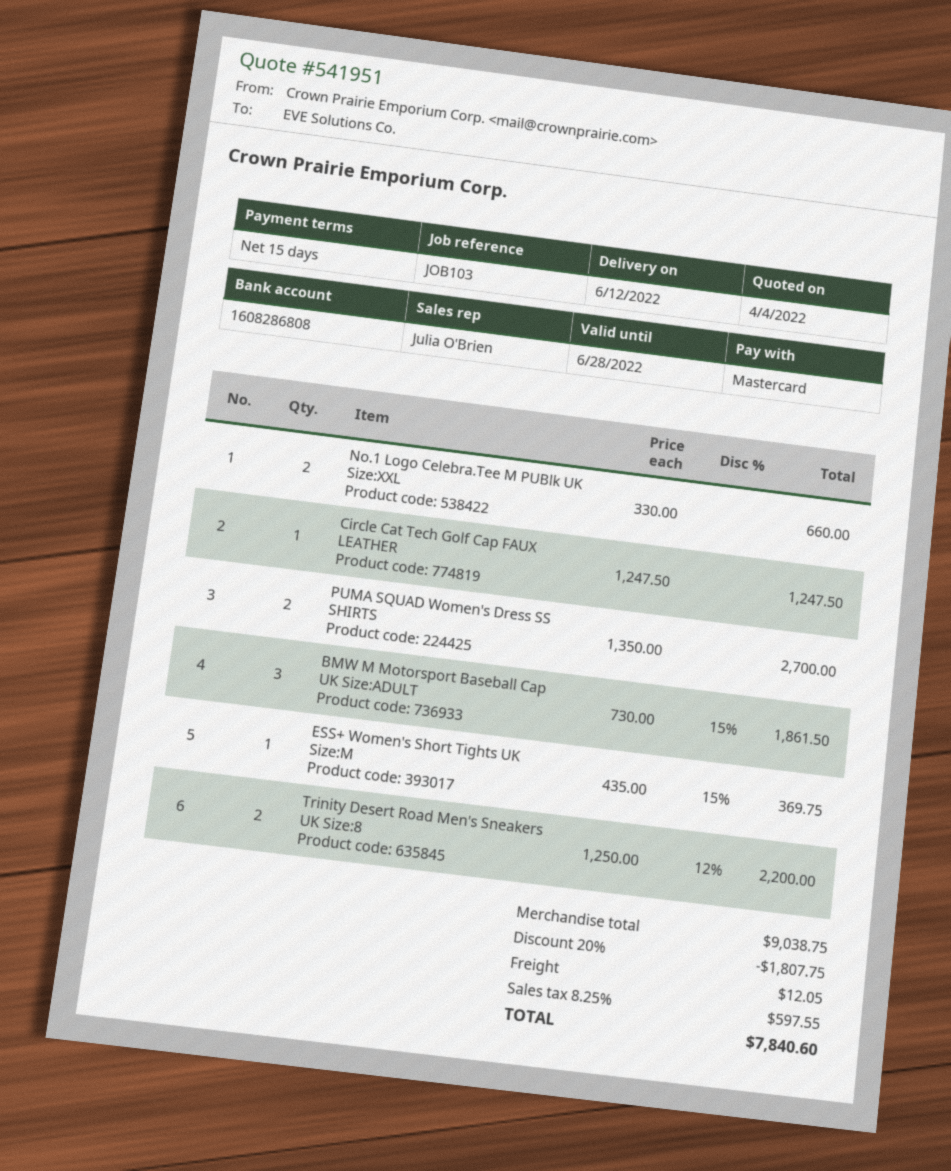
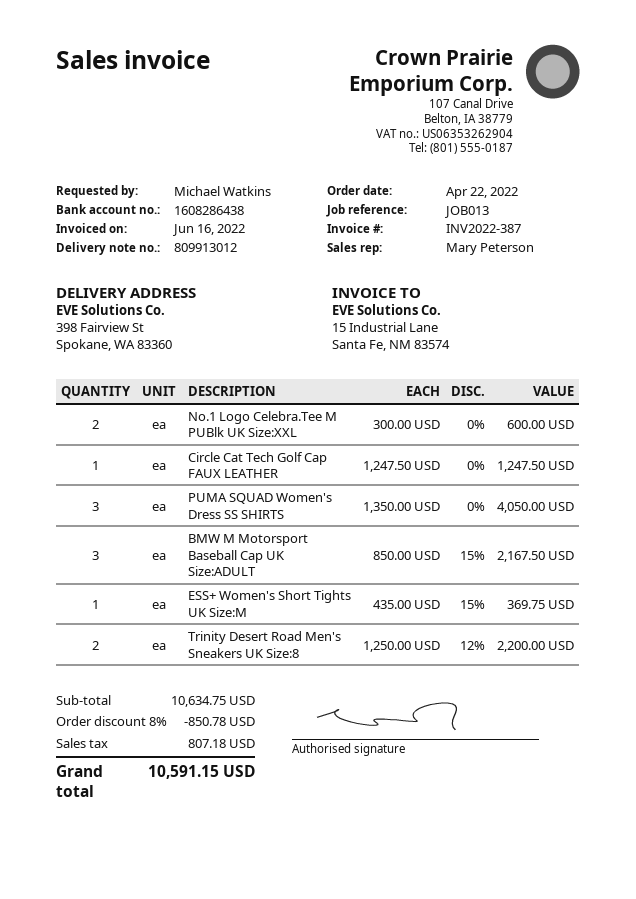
reference: JOB103 -> JOB013
sales rep: Julia O'Brien -> Mary Peterson
bank account: 1608286808 -> 1608286438
No.1 Logo Celebra.Tee M PUBlk UK Size:XXL: 2 x 330.00 = 660.00 -> 2 x 300.00 = 600.00
PUMA SQUAD Women's Dress SS SHIRTS: 2 x 1350.00 = 2700.00 -> 3 x 1350.00 = 4050.00
BMW M Motorsport Baseball Cap UK Size:ADULT: 3 x 730.00 - 15% = 1861.50 -> 3 x 850.00 - 15% = 2167.50
subtotal: 9038.75 -> 10634.75
discount: 20% = 1807.75 -> 8% = 850.78
shipping: 12.05 -> none
tax: 597.55 -> 807.18
total: 7840.60 -> 10591.15

